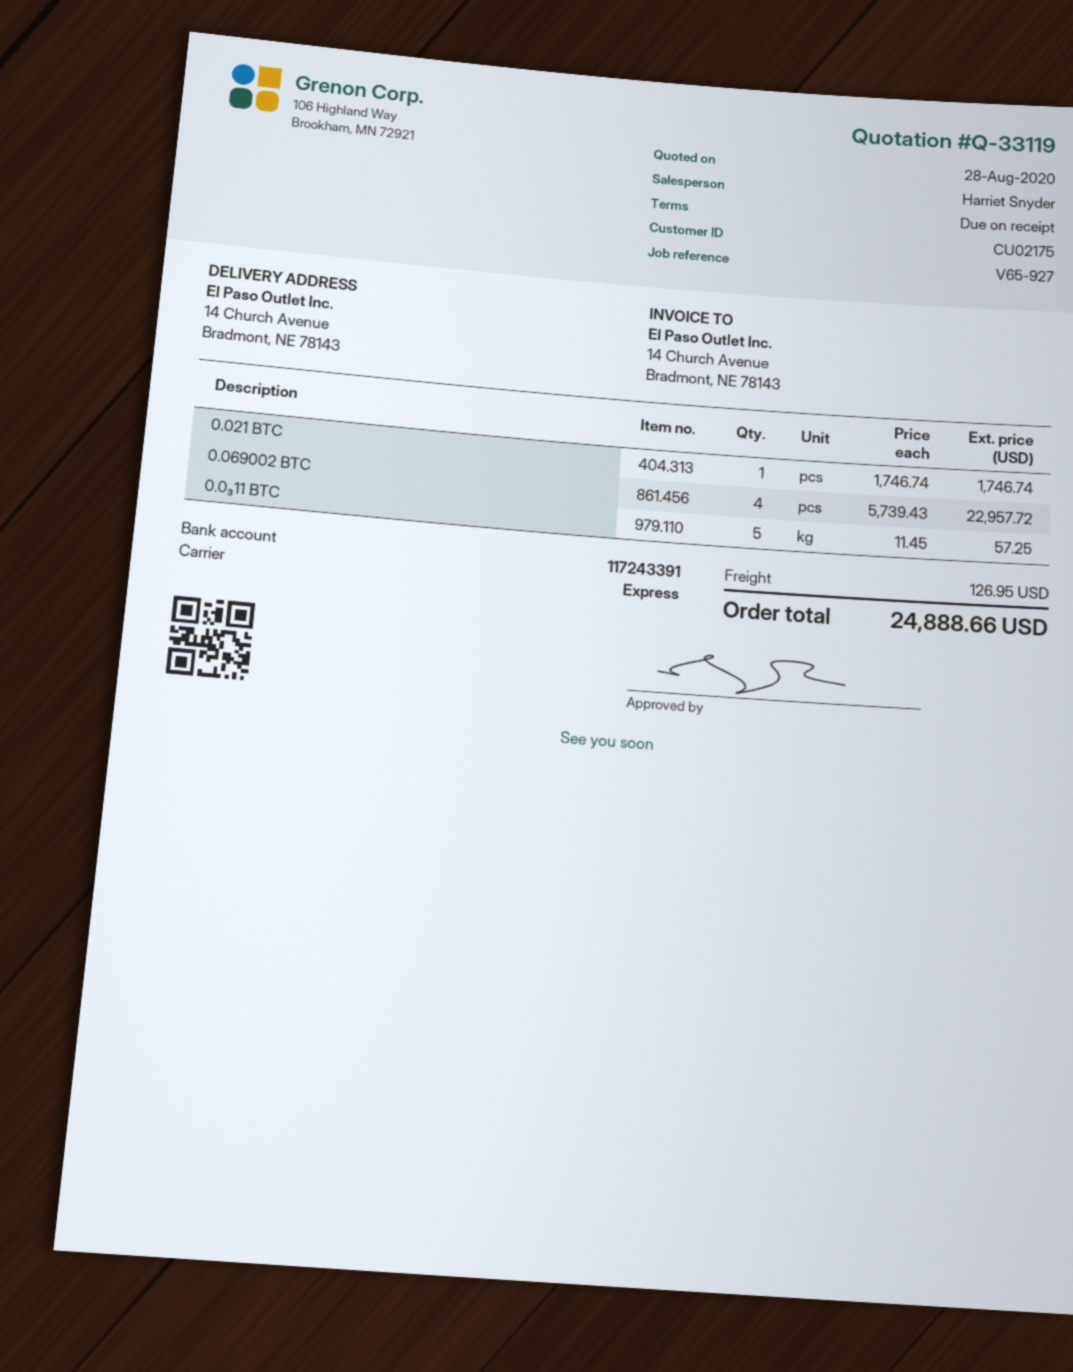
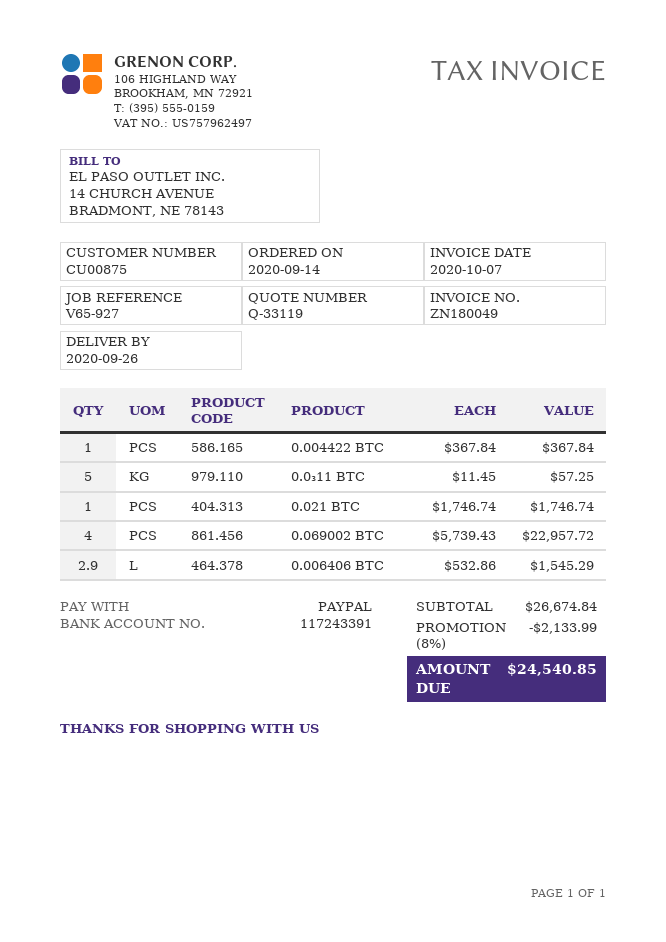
customer number: CU02175 -> CU00875
0.004422 BTC: none -> 1 x 367.84 = 367.84
0.006406 BTC: none -> 2.9 x 532.86 = 1545.29
discount: none -> 8% = 2133.99
shipping: 126.95 -> none
total: 24888.66 -> 24540.85

